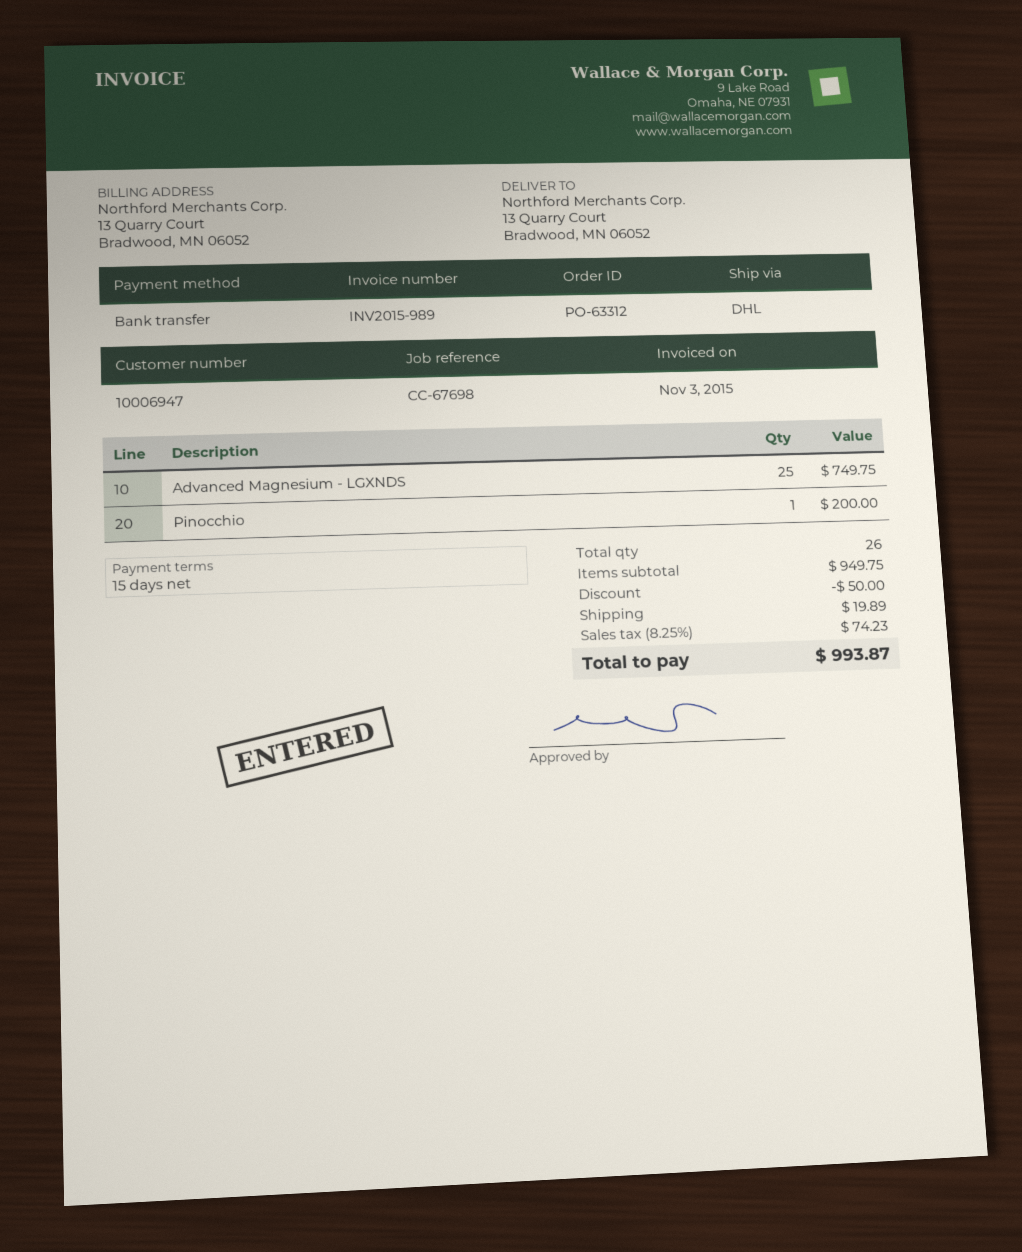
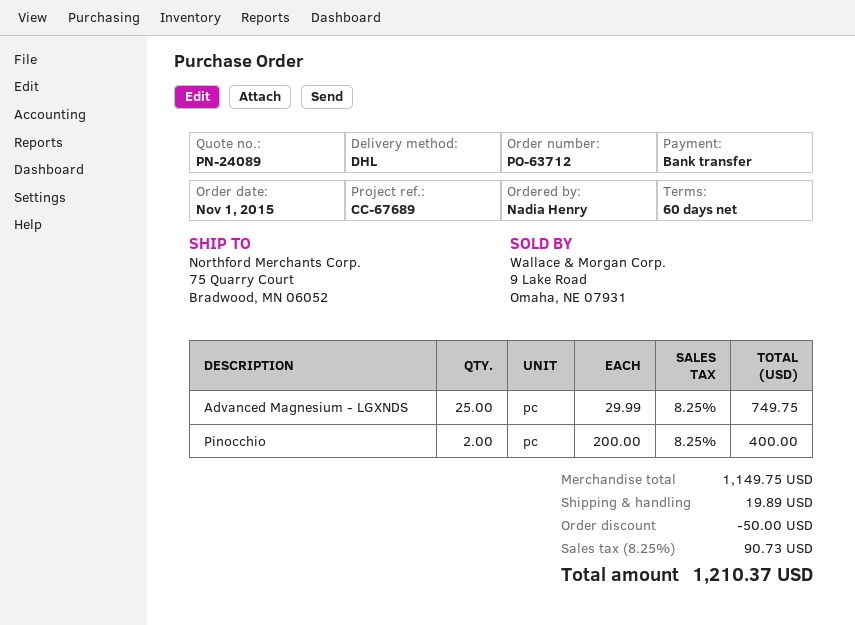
order number: PO-63312 -> PO-63712
payment terms: 15 days -> 60 days
reference: CC-67698 -> CC-67689
ship to: 13 Quarry Court, Bradwood, MN 06052 -> 75 Quarry Court, Bradwood, MN 06052
Pinocchio: 1 for 200.00 -> 2 for 400.00
subtotal: 949.75 -> 1149.75
tax: 8.25% = 74.23 -> 8.25% = 90.73
total: 993.87 -> 1210.37

